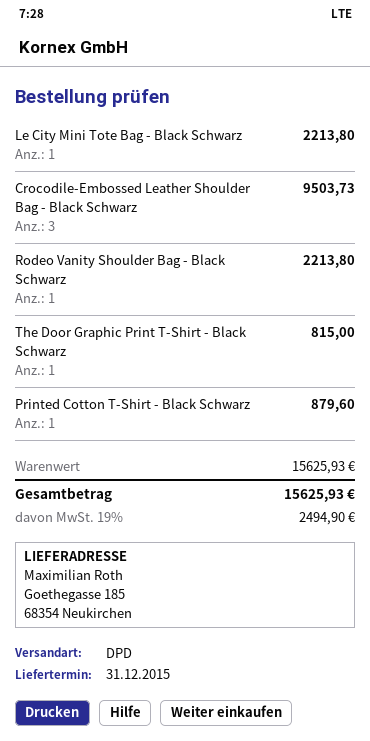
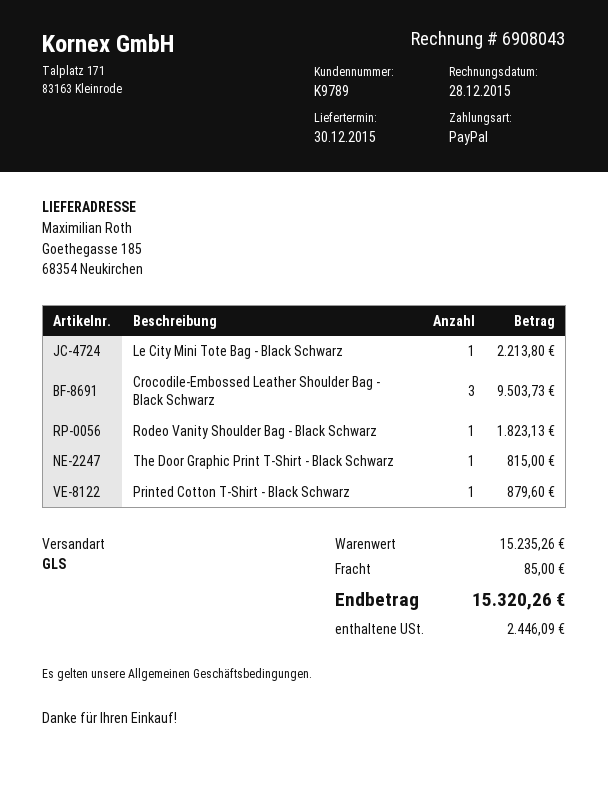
delivery date: 2015-12-31 -> 2015-12-30
shipping method: DPD -> GLS
Rodeo Vanity Shoulder Bag - Black Schwarz: 1 for 2213.80 -> 1 for 1823.13
subtotal: 15625.93 -> 15235.26
shipping: none -> 85.00
tax: 2494.90 -> 2446.09
total: 15625.93 -> 15320.26

